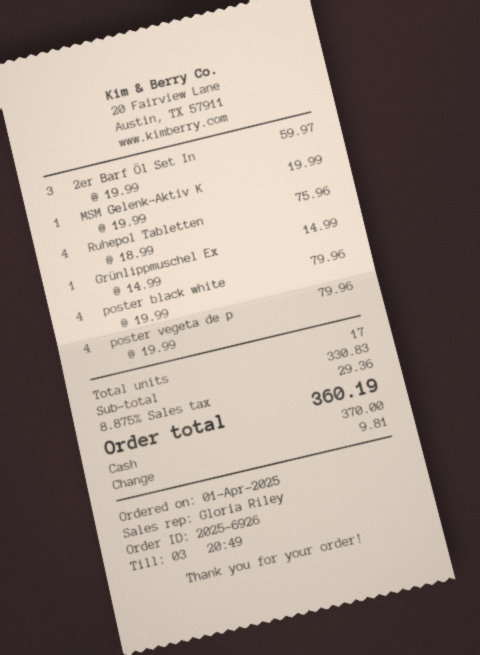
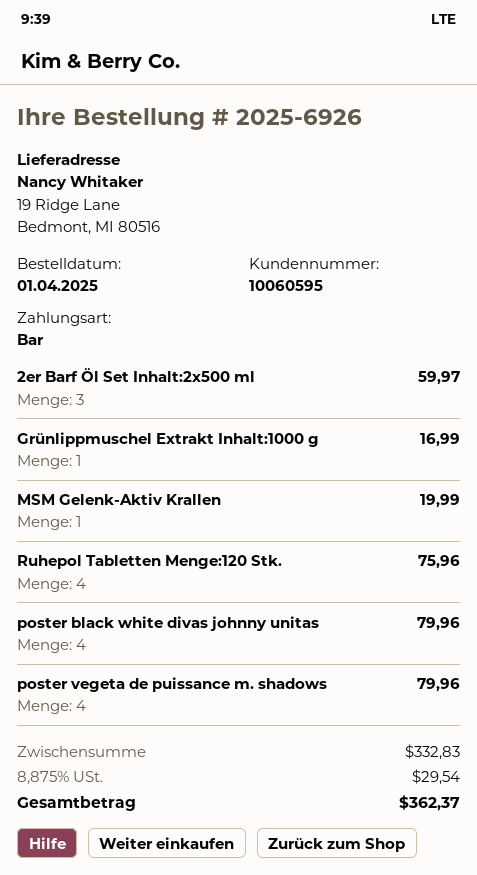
Grünlippmuschel Ex: 1 for 14.99 -> 1 for 16.99
subtotal: 330.83 -> 332.83
tax: 8.875% = 29.36 -> 8.875% = 29.54
total: 360.19 -> 362.37

